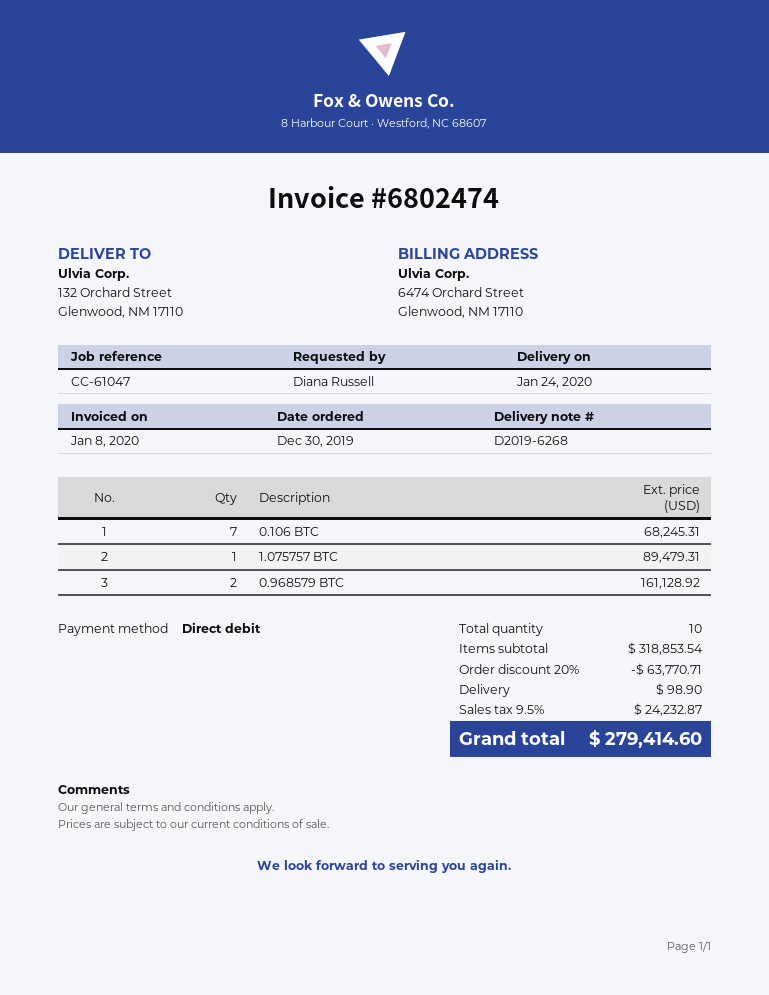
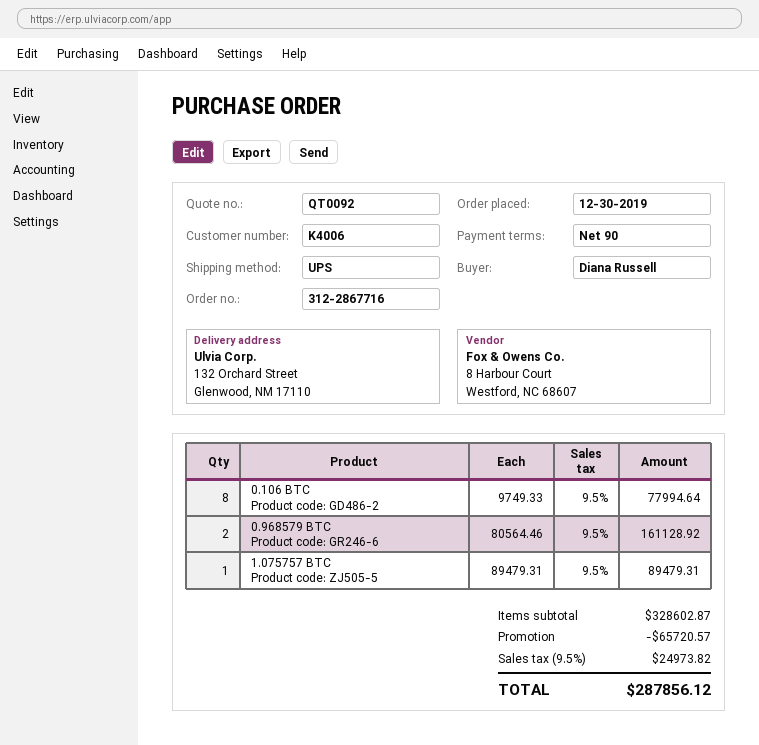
0.106 BTC: 7 for 68245.31 -> 8 for 77994.64
subtotal: 318853.54 -> 328602.87
discount: 63770.71 -> 65720.57
shipping: 98.90 -> none
tax: 9.5% = 24232.87 -> 9.5% = 24973.82
total: 279414.60 -> 287856.12

